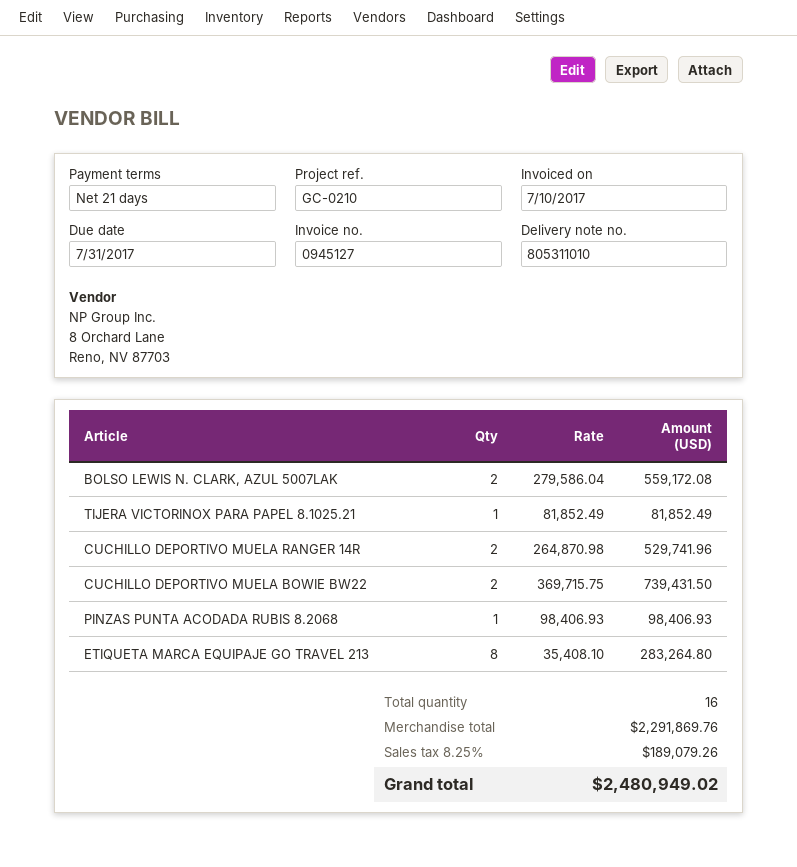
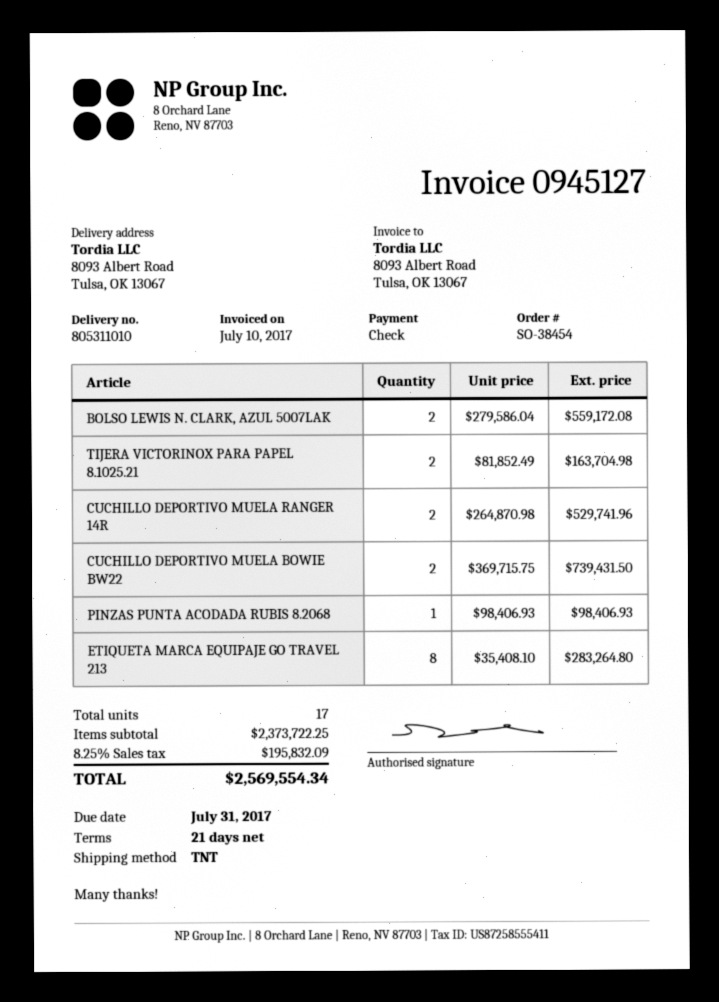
TIJERA VICTORINOX PARA PAPEL 8.1025.21: 1 x 81852.49 = 81852.49 -> 2 x 81852.49 = 163704.98
total quantity: 16 -> 17
subtotal: 2291869.76 -> 2373722.25
tax: 8.25% = 189079.26 -> 8.25% = 195832.09
total: 2480949.02 -> 2569554.34

